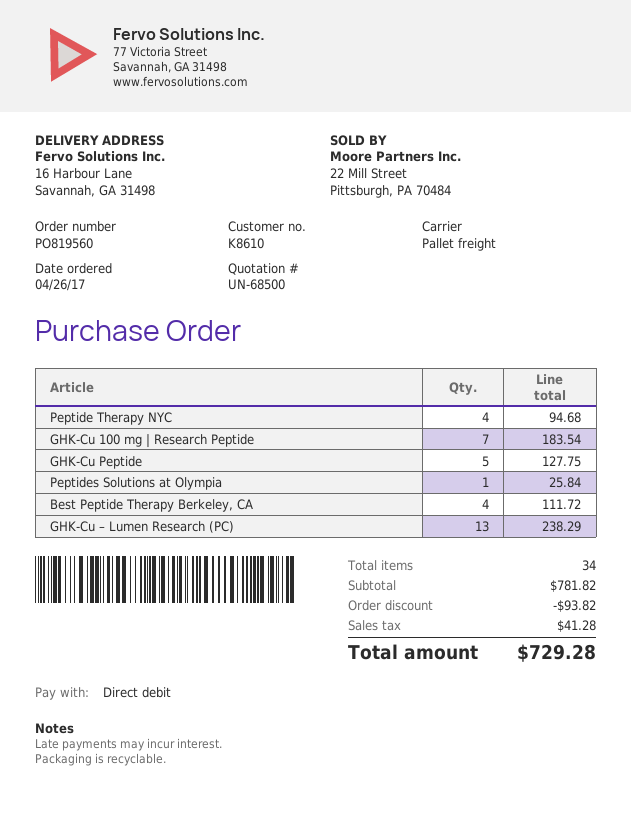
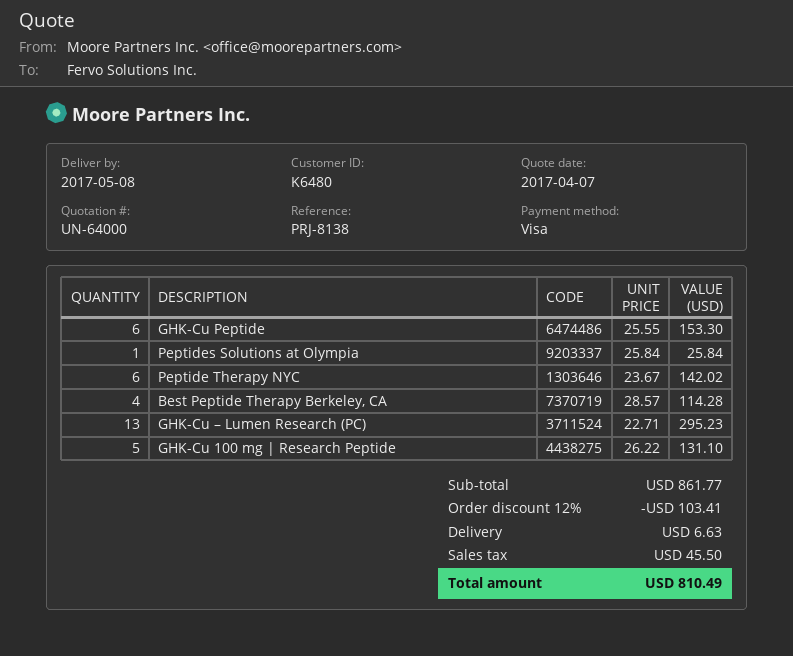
quote number: UN-68500 -> UN-64000
customer number: K8610 -> K6480
payment method: direct debit -> Visa
Peptide Therapy NYC: 4 for 94.68 -> 6 for 142.02
GHK-Cu 100 mg | Research Peptide: 7 for 183.54 -> 5 for 131.10
GHK-Cu Peptide: 5 for 127.75 -> 6 for 153.30
Best Peptide Therapy Berkeley, CA: 4 for 111.72 -> 4 for 114.28
GHK-Cu – Lumen Research (PC): 13 for 238.29 -> 13 for 295.23
subtotal: 781.82 -> 861.77
discount: 93.82 -> 103.41
shipping: none -> 6.63
tax: 41.28 -> 45.50
total: 729.28 -> 810.49

